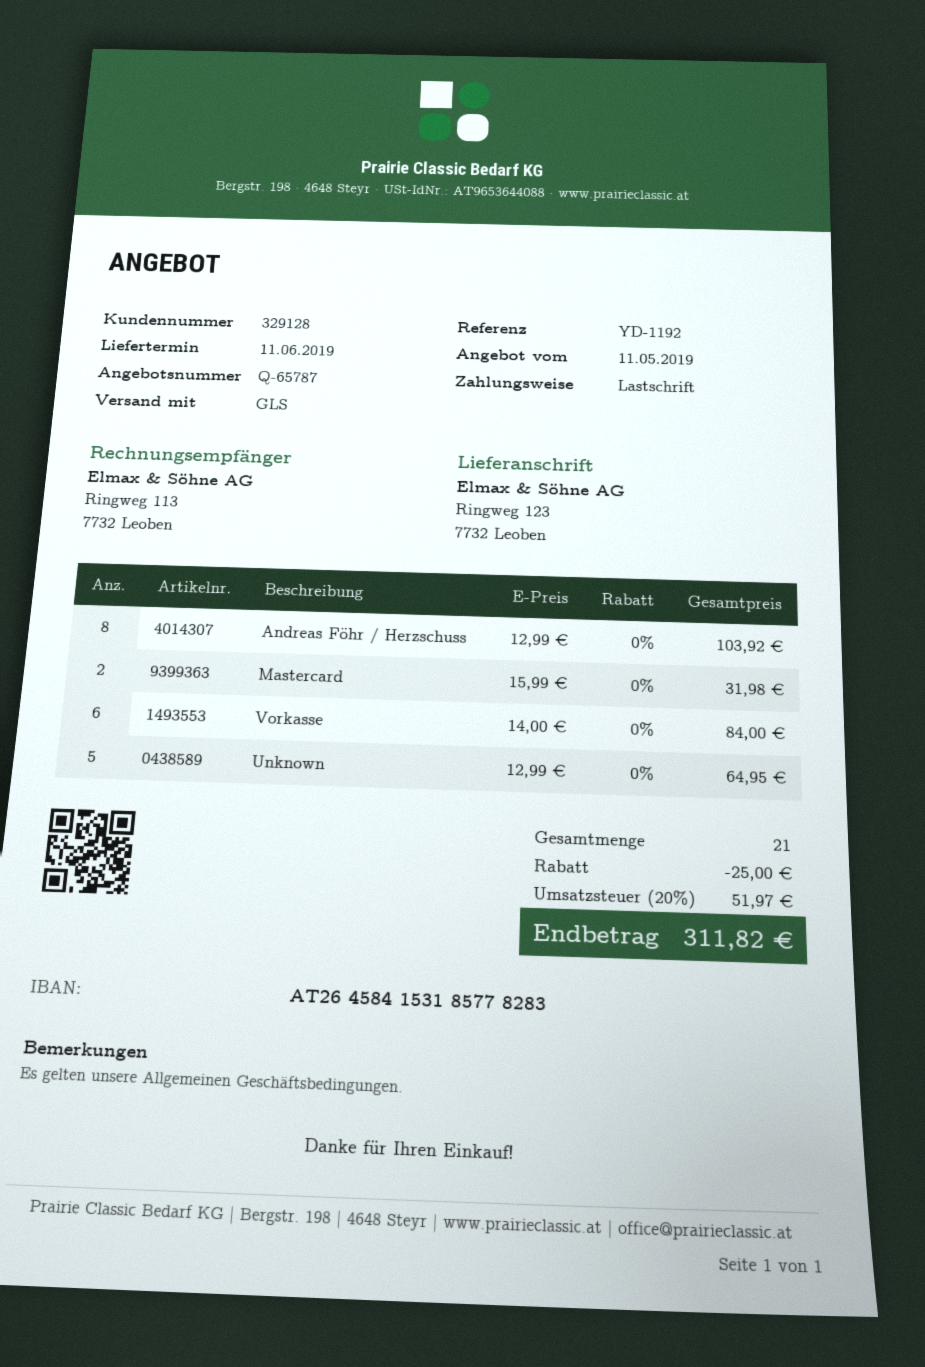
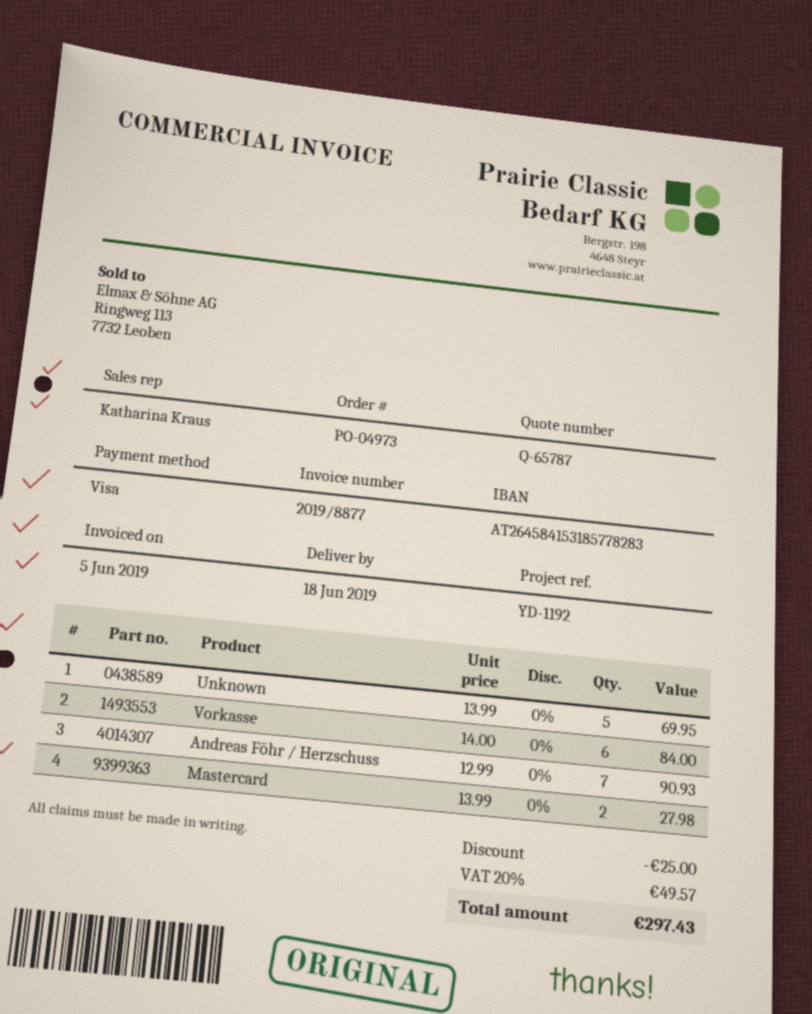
delivery date: 2019-06-11 -> 2019-06-18
payment method: direct debit -> Visa
Andreas Föhr / Herzschuss: 8 x 12.99 = 103.92 -> 7 x 12.99 = 90.93
Mastercard: 2 x 15.99 = 31.98 -> 2 x 13.99 = 27.98
Unknown: 5 x 12.99 = 64.95 -> 5 x 13.99 = 69.95
tax: 20% = 51.97 -> 20% = 49.57
total: 311.82 -> 297.43

